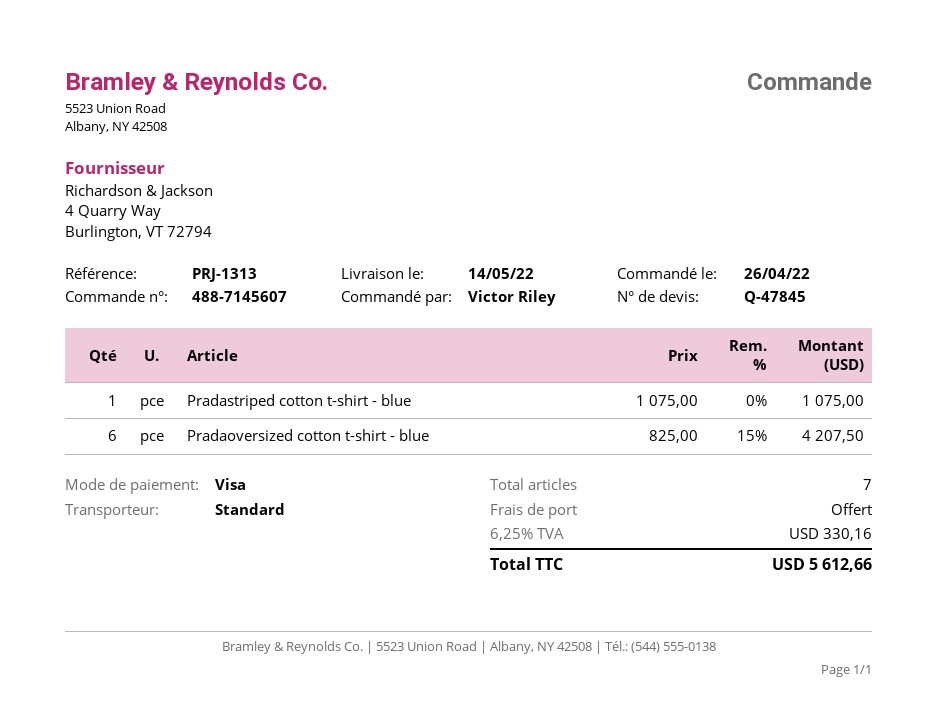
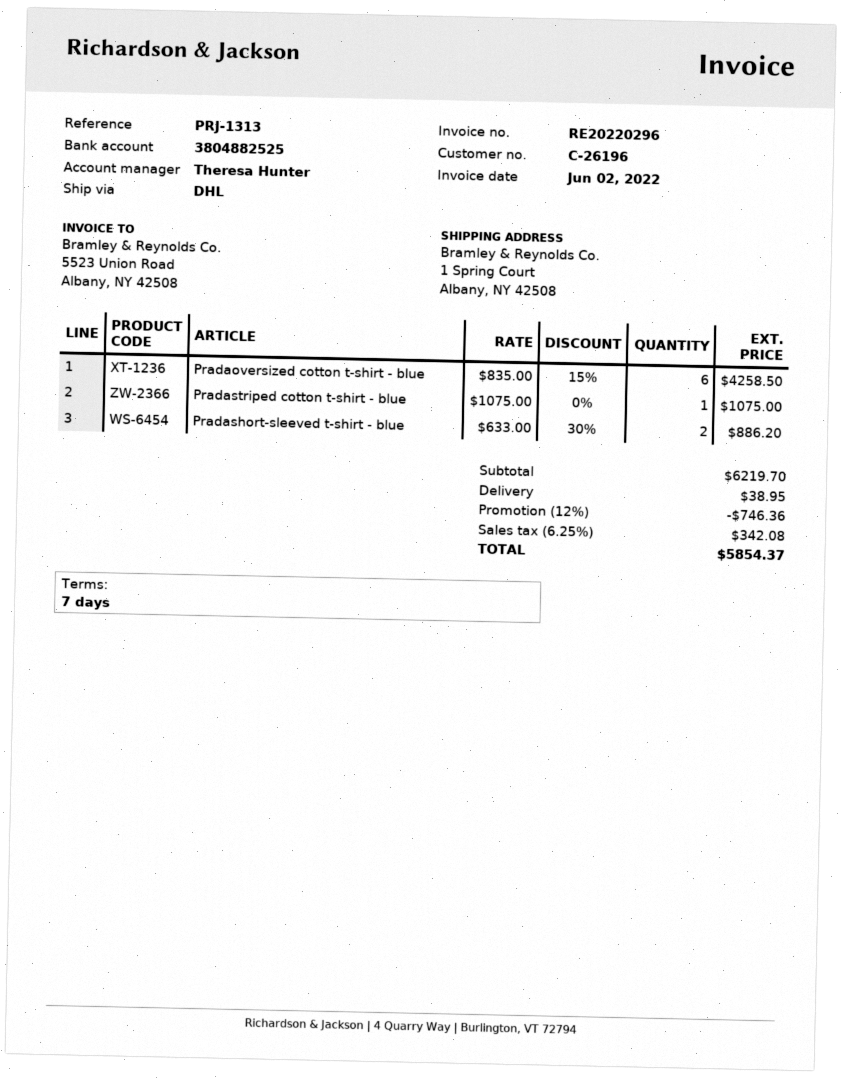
shipping method: standard -> DHL
Pradaoversized cotton t-shirt - blue: 6 x 825.00 - 15% = 4207.50 -> 6 x 835.00 - 15% = 4258.50
Pradashort-sleeved t-shirt - blue: none -> 2 x 633.00 - 30% = 886.20
discount: none -> 12% = 746.36
shipping: 0.00 -> 38.95
tax: 6.25% = 330.16 -> 6.25% = 342.08
total: 5612.66 -> 5854.37

